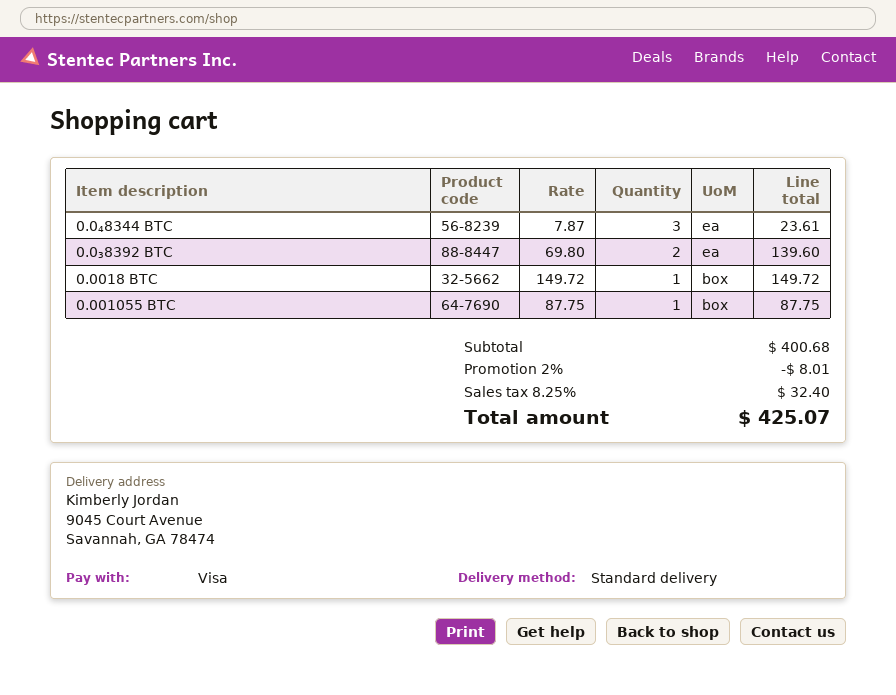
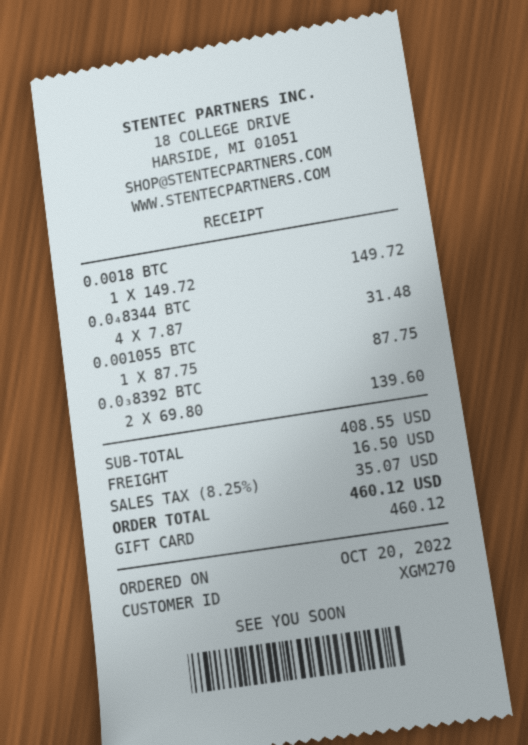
payment method: Visa -> gift card
0.0₄8344 BTC: 3 x 7.87 = 23.61 -> 4 x 7.87 = 31.48
subtotal: 400.68 -> 408.55
discount: 2% = 8.01 -> none
shipping: none -> 16.50
tax: 8.25% = 32.40 -> 8.25% = 35.07
total: 425.07 -> 460.12

